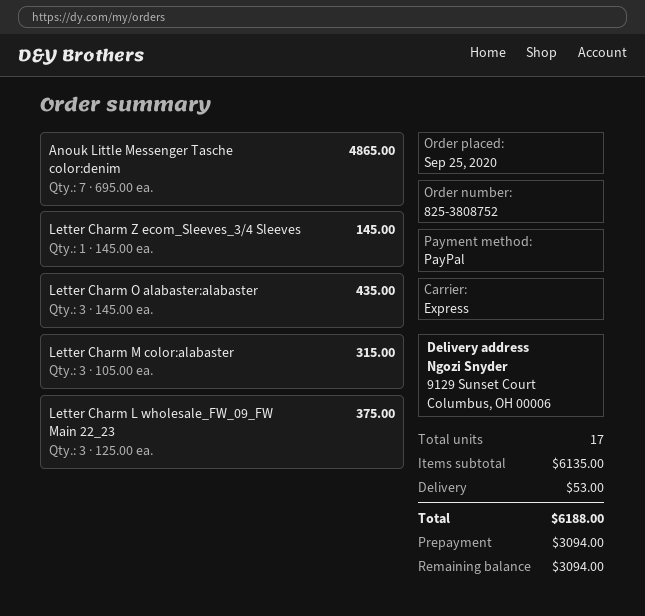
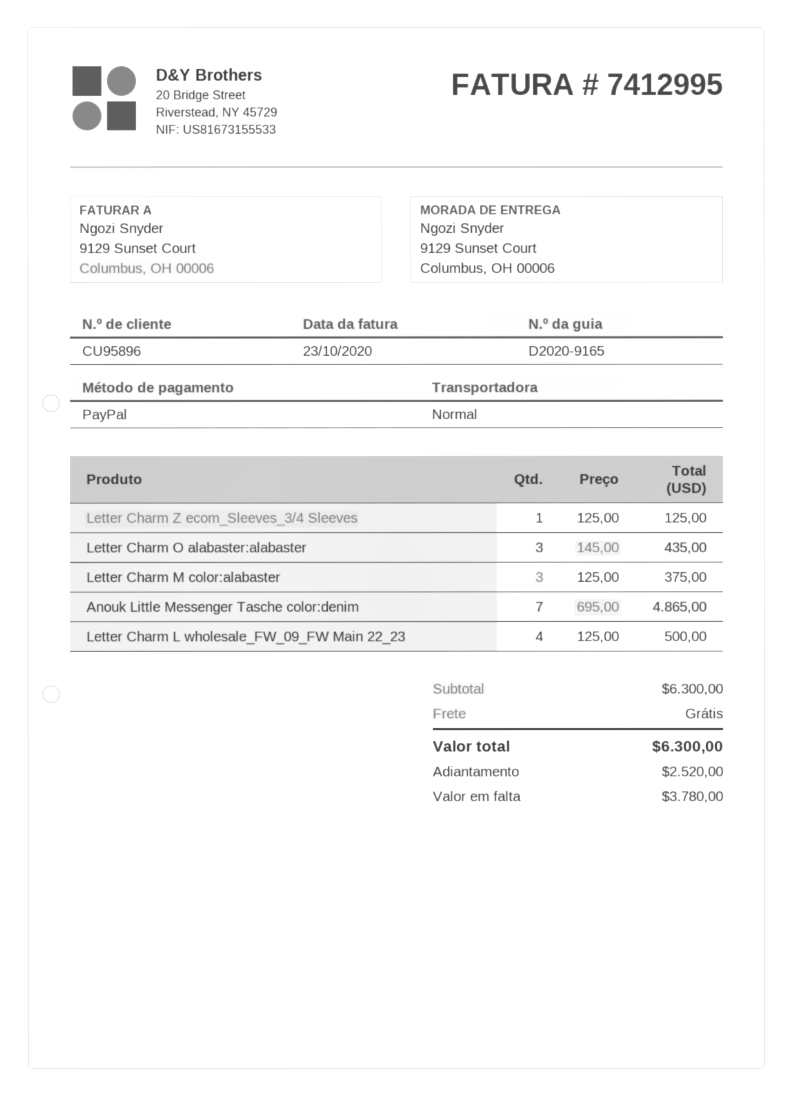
shipping method: express -> standard
Letter Charm Z ecom_Sleeves_3/4 Sleeves: 1 x 145.00 = 145.00 -> 1 x 125.00 = 125.00
Letter Charm M color:alabaster: 3 x 105.00 = 315.00 -> 3 x 125.00 = 375.00
Letter Charm L wholesale_FW_09_FW Main 22_23: 3 x 125.00 = 375.00 -> 4 x 125.00 = 500.00
subtotal: 6135.00 -> 6300.00
shipping: 53.00 -> 0.00
total: 6188.00 -> 6300.00
deposit: 3094.00 -> 2520.00
balance: 3094.00 -> 3780.00

